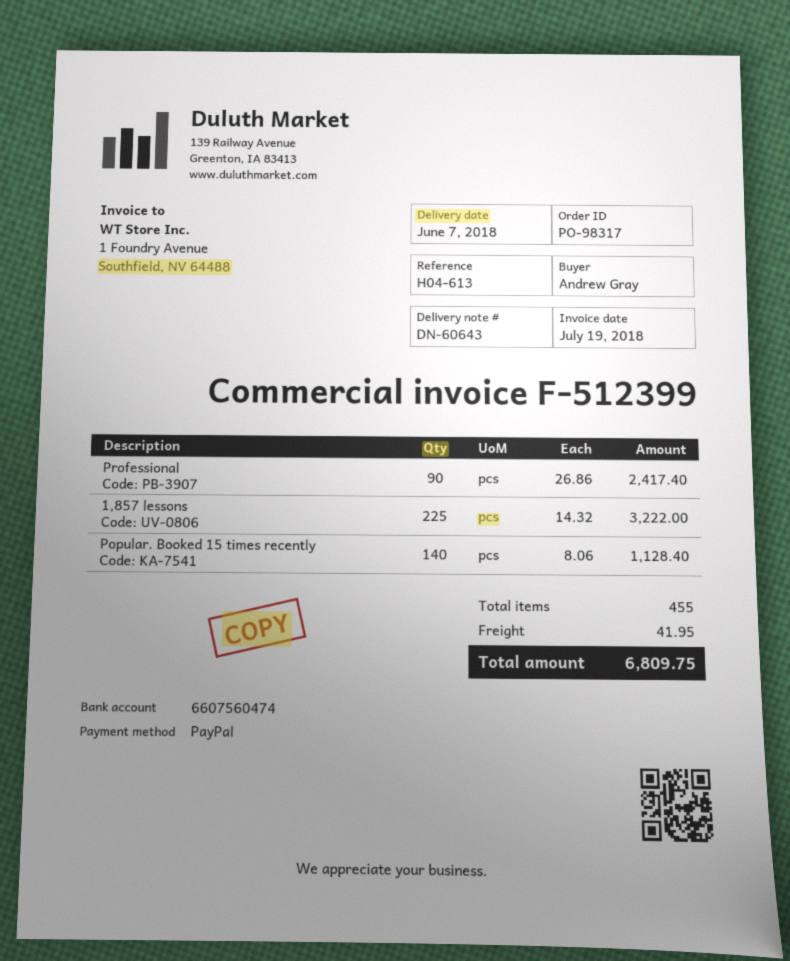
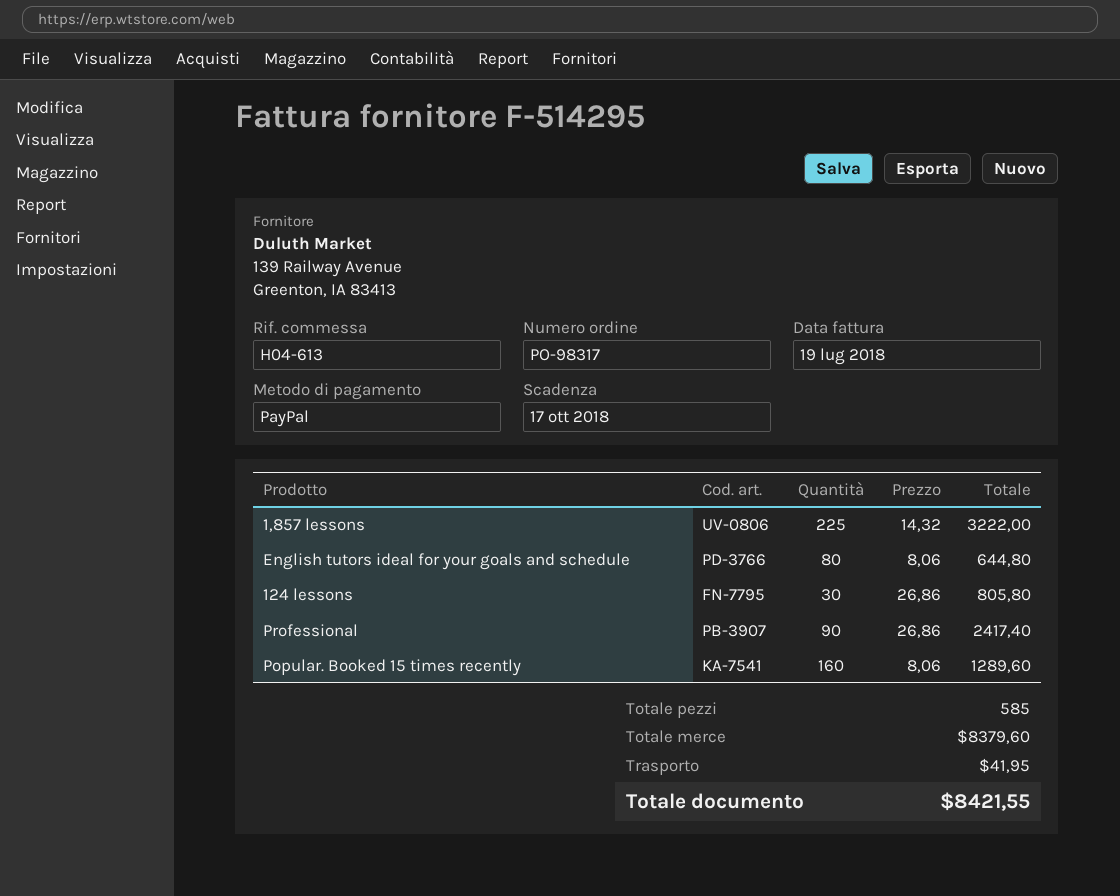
invoice number: F-512399 -> F-514295
Popular. Booked 15 times recently: 140 x 8.06 = 1128.40 -> 160 x 8.06 = 1289.60
English tutors ideal for your goals and schedule: none -> 80 x 8.06 = 644.80
124 lessons: none -> 30 x 26.86 = 805.80
total quantity: 455 -> 585
total: 6809.75 -> 8421.55

